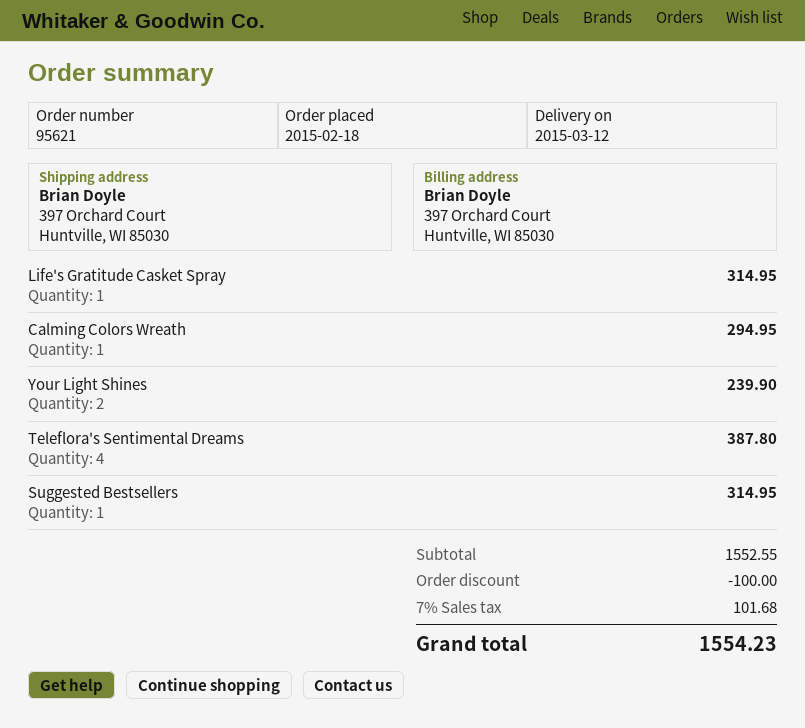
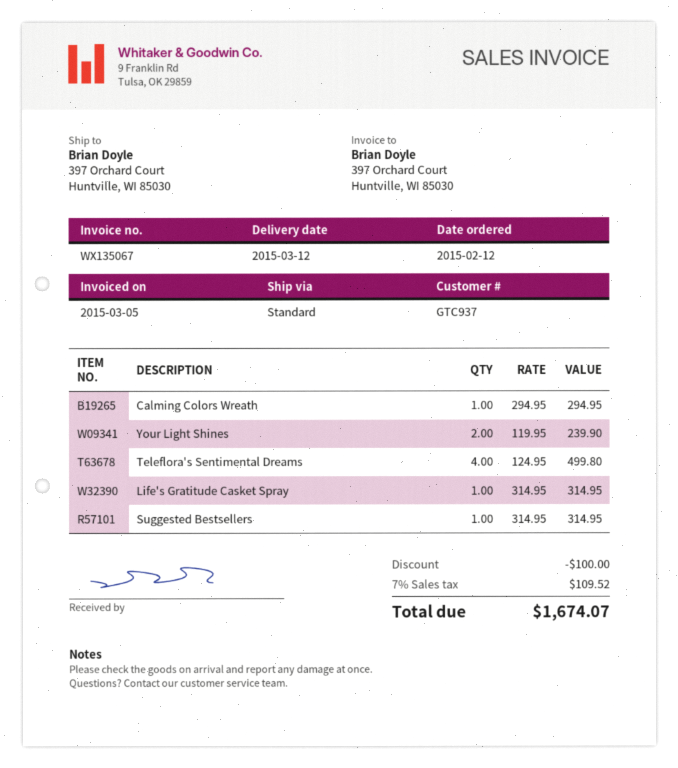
order date: 2015-02-18 -> 2015-02-12
Teleflora's Sentimental Dreams: 4 for 387.80 -> 4 for 499.80
tax: 7% = 101.68 -> 7% = 109.52
total: 1554.23 -> 1674.07

